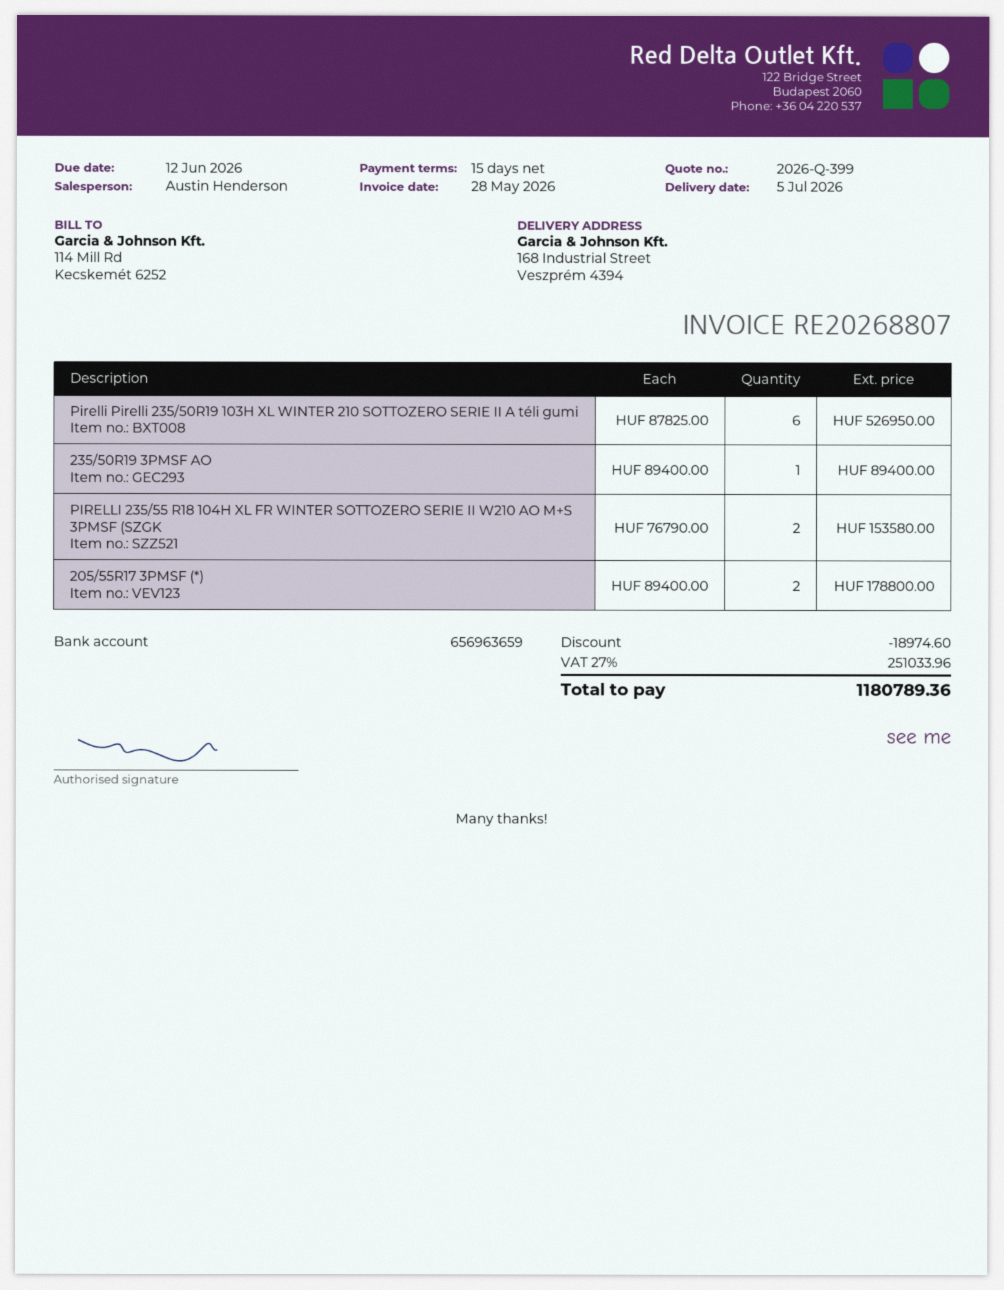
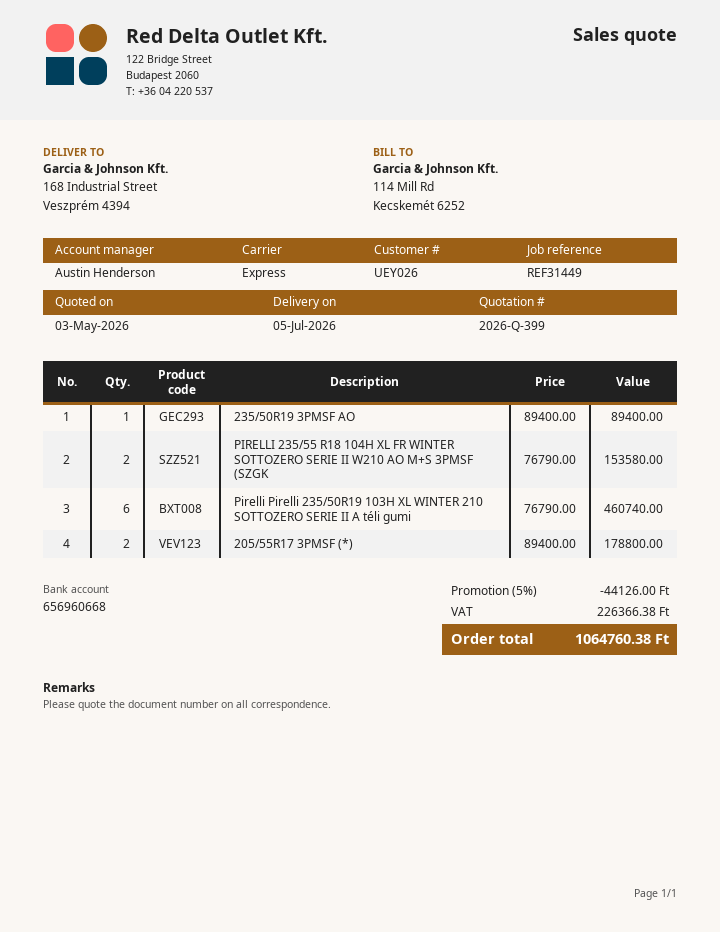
bank account: 656963659 -> 656960668
Pirelli Pirelli 235/50R19 103H XL WINTER 210 SOTTOZERO SERIE II A téli gumi: 6 x 87825.00 = 526950.00 -> 6 x 76790.00 = 460740.00
discount: 18974.60 -> 44126.00
tax: 251033.96 -> 226366.38
total: 1180789.36 -> 1064760.38

